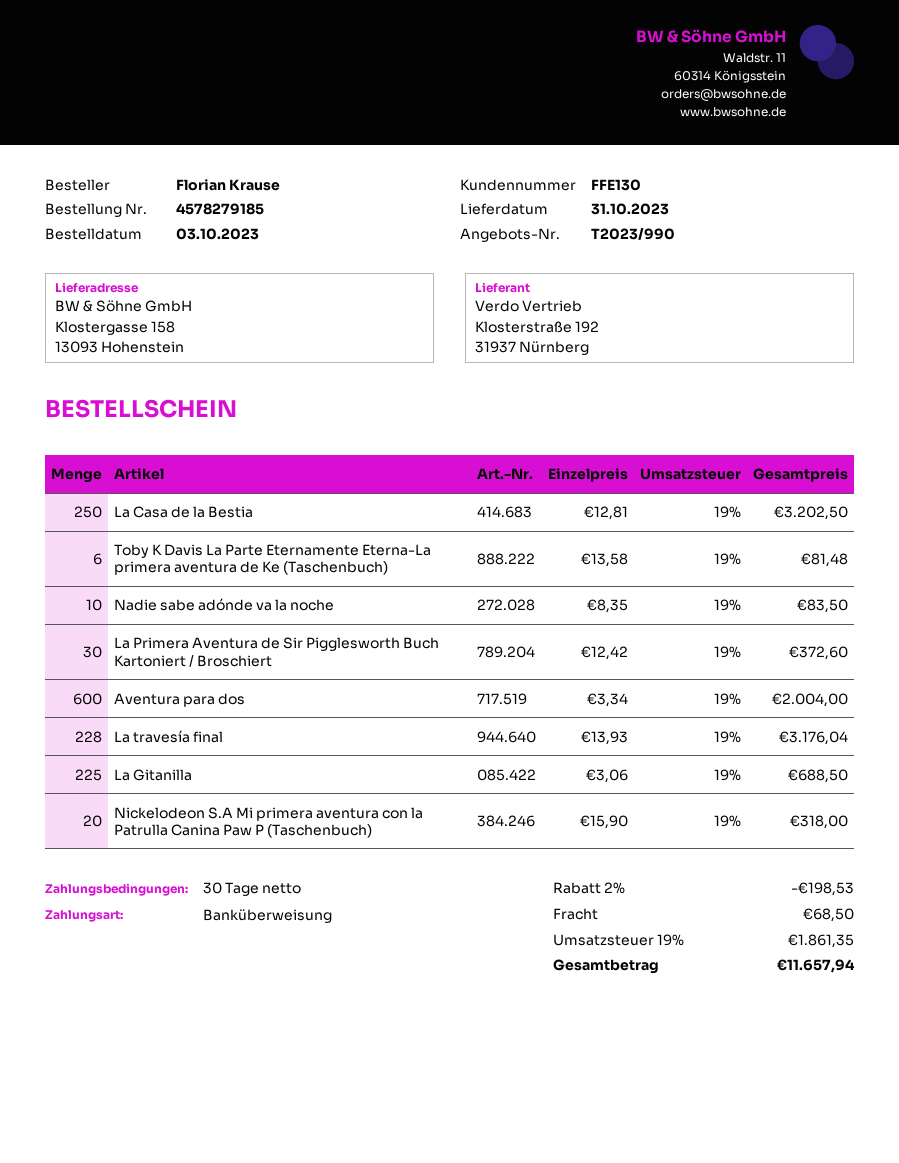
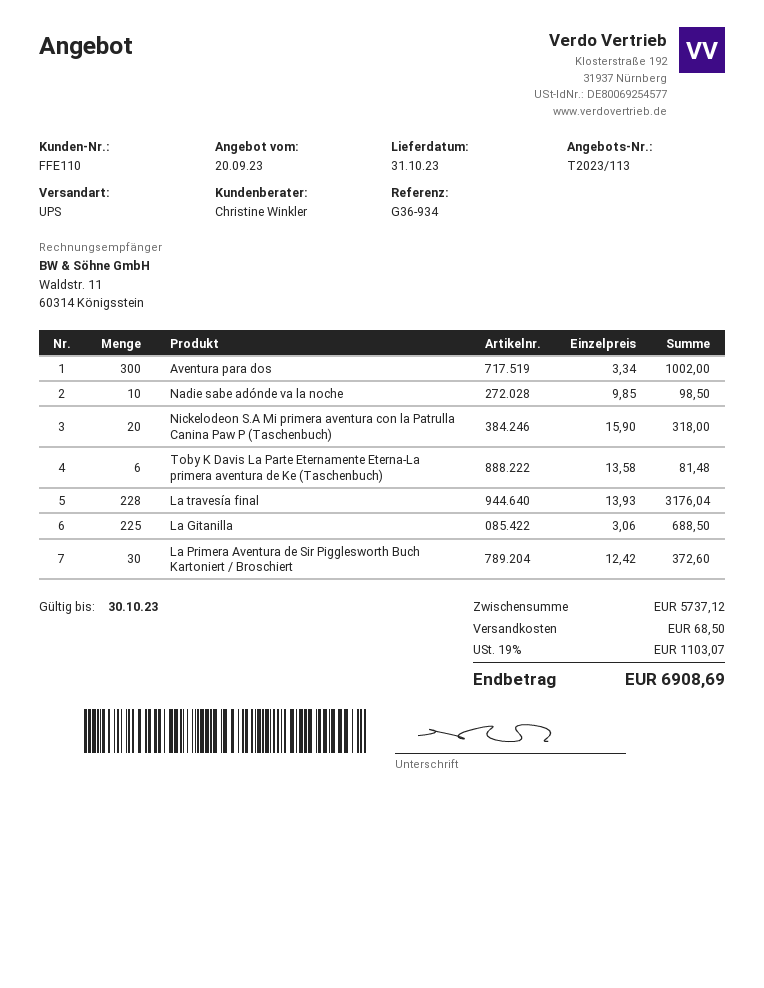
quote number: T2023/990 -> T2023/113
customer number: FFE130 -> FFE110
La Casa de la Bestia: 250 x 12.81 = 3202.50 -> none
Nadie sabe adónde va la noche: 10 x 8.35 = 83.50 -> 10 x 9.85 = 98.50
Aventura para dos: 600 x 3.34 = 2004.00 -> 300 x 3.34 = 1002.00
discount: 2% = 198.53 -> none
tax: 19% = 1861.35 -> 19% = 1103.07
total: 11657.94 -> 6908.69

